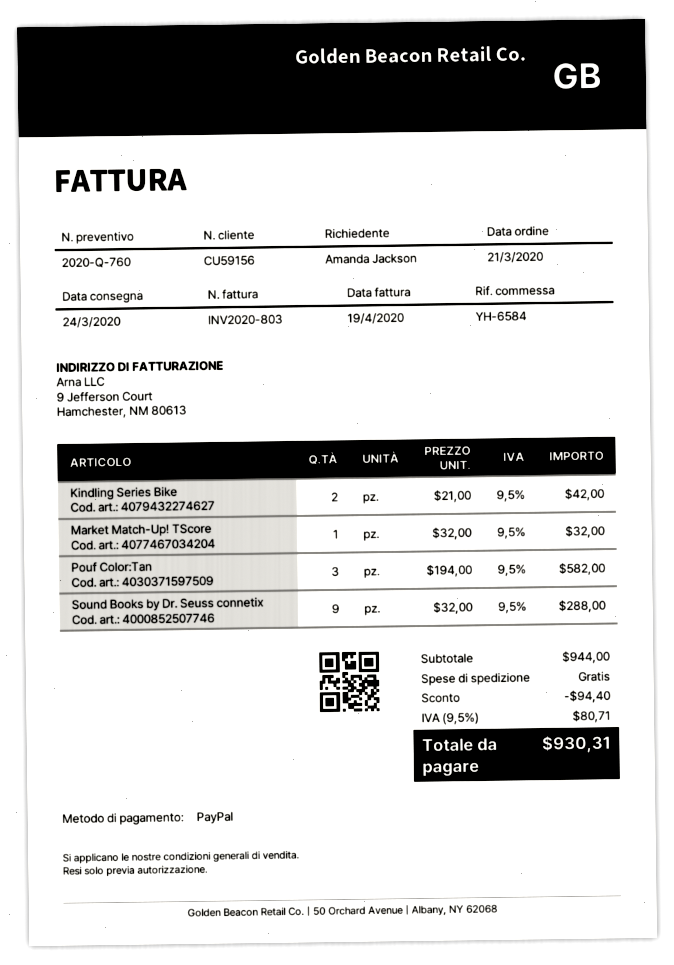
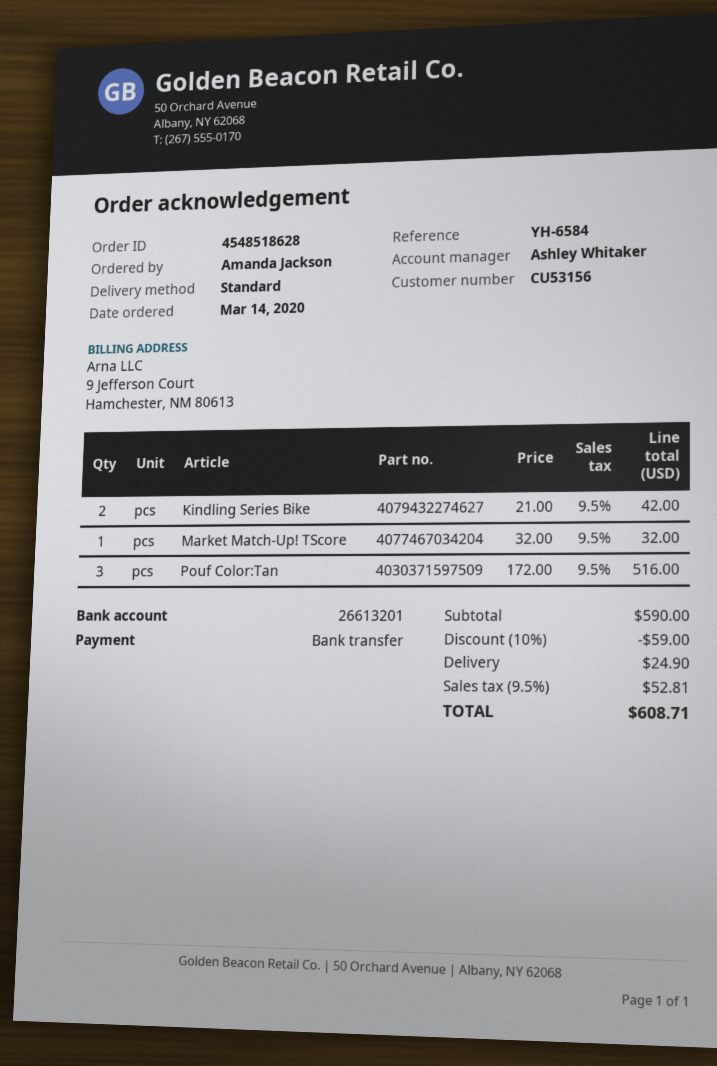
order date: 2020-03-21 -> 2020-03-14
customer number: CU59156 -> CU53156
payment method: PayPal -> bank transfer
Pouf Color:Tan: 3 x 194.00 = 582.00 -> 3 x 172.00 = 516.00
Sound Books by Dr. Seuss connetix: 9 x 32.00 = 288.00 -> none
subtotal: 944.00 -> 590.00
discount: 94.40 -> 59.00
shipping: 0.00 -> 24.90
tax: 9.5% = 80.71 -> 9.5% = 52.81
total: 930.31 -> 608.71

